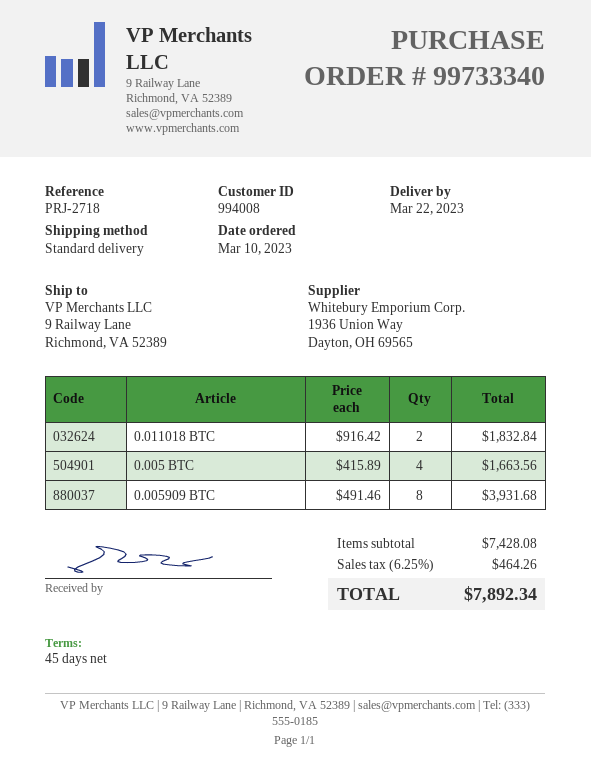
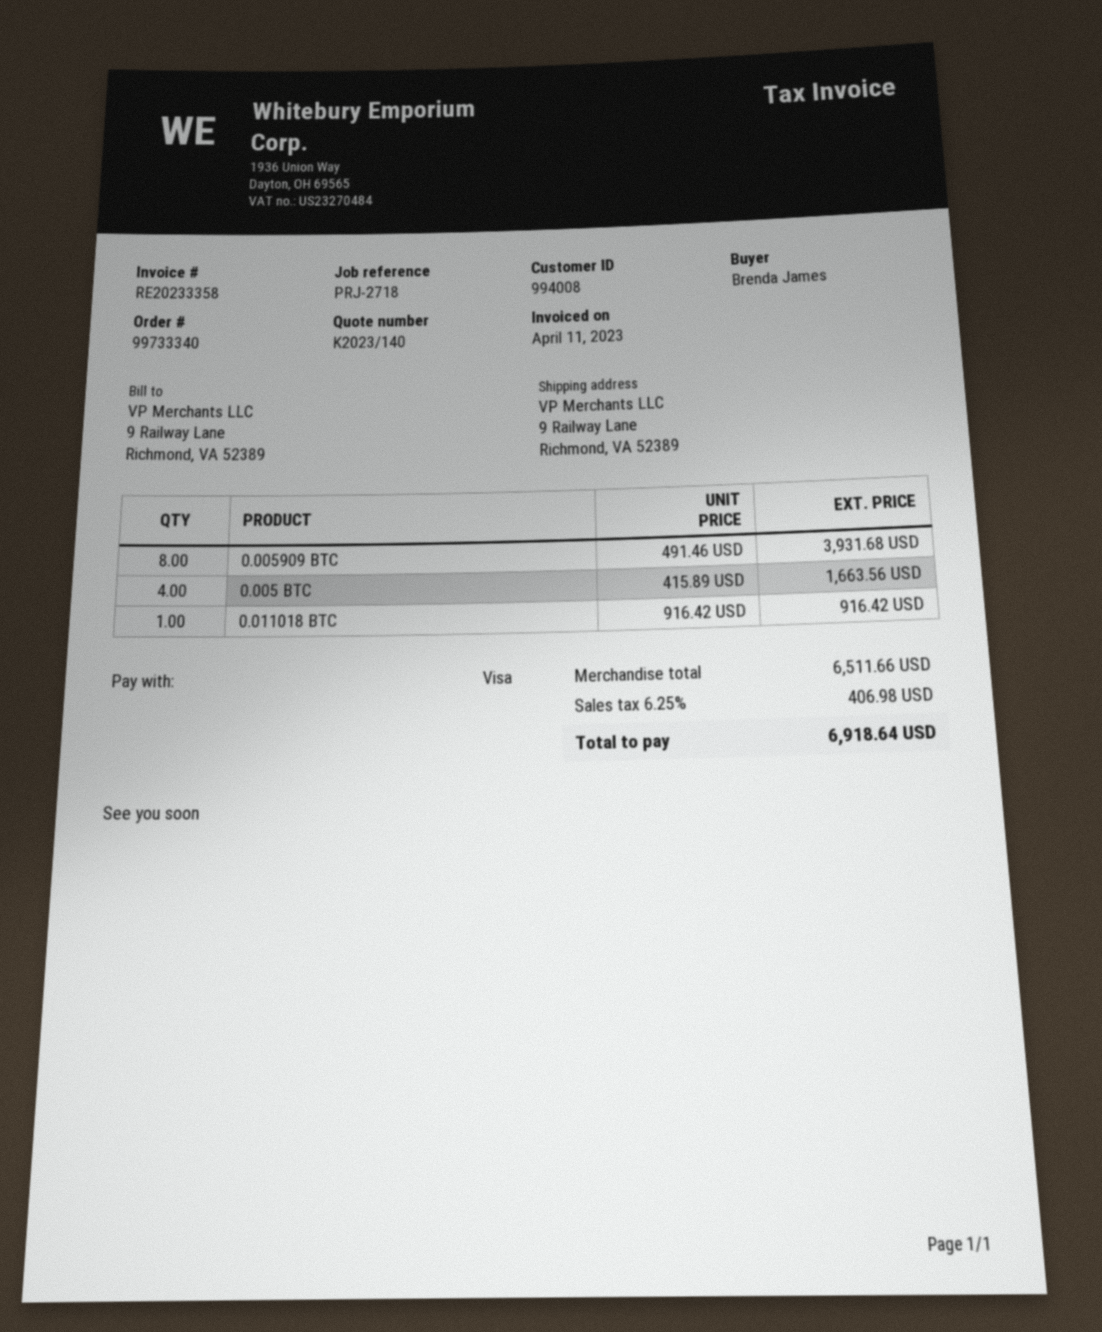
0.011018 BTC: 2 x 916.42 = 1832.84 -> 1 x 916.42 = 916.42
subtotal: 7428.08 -> 6511.66
tax: 6.25% = 464.26 -> 6.25% = 406.98
total: 7892.34 -> 6918.64

